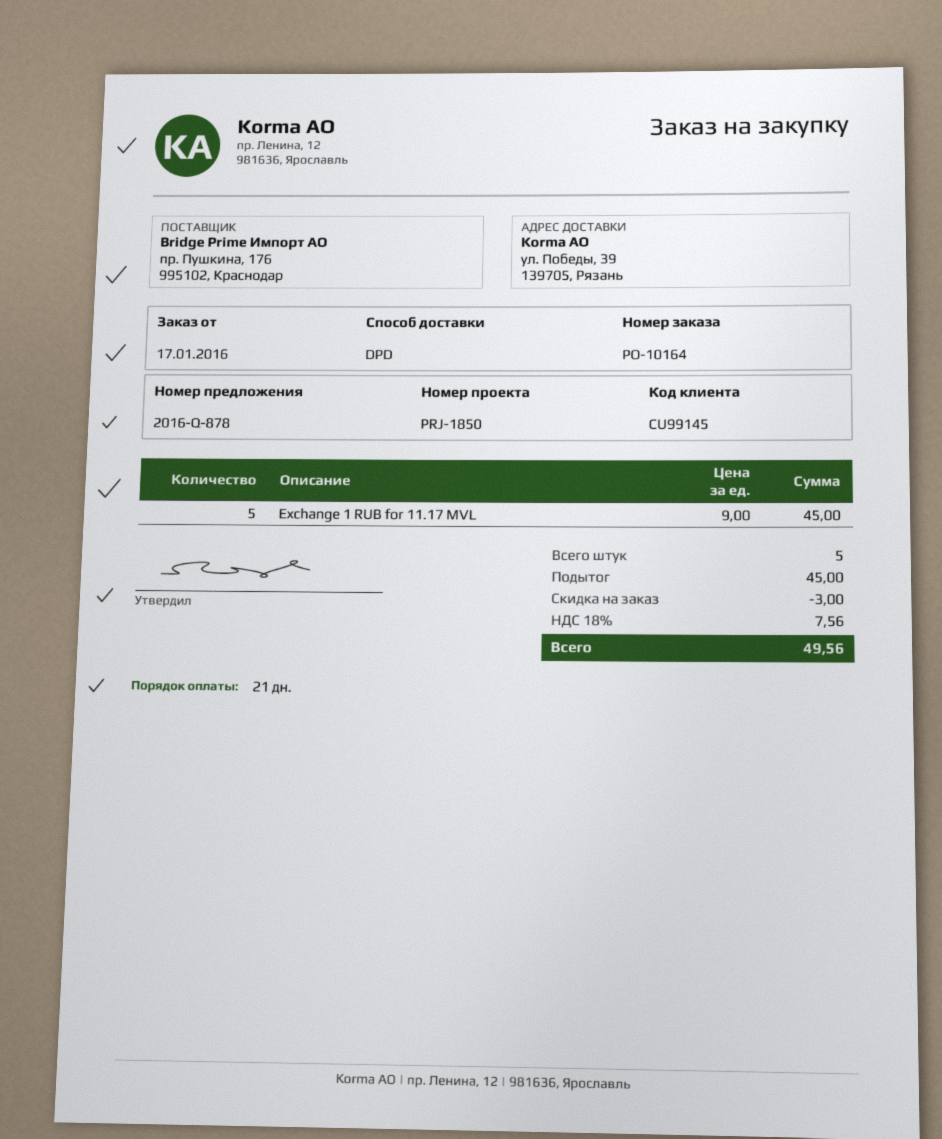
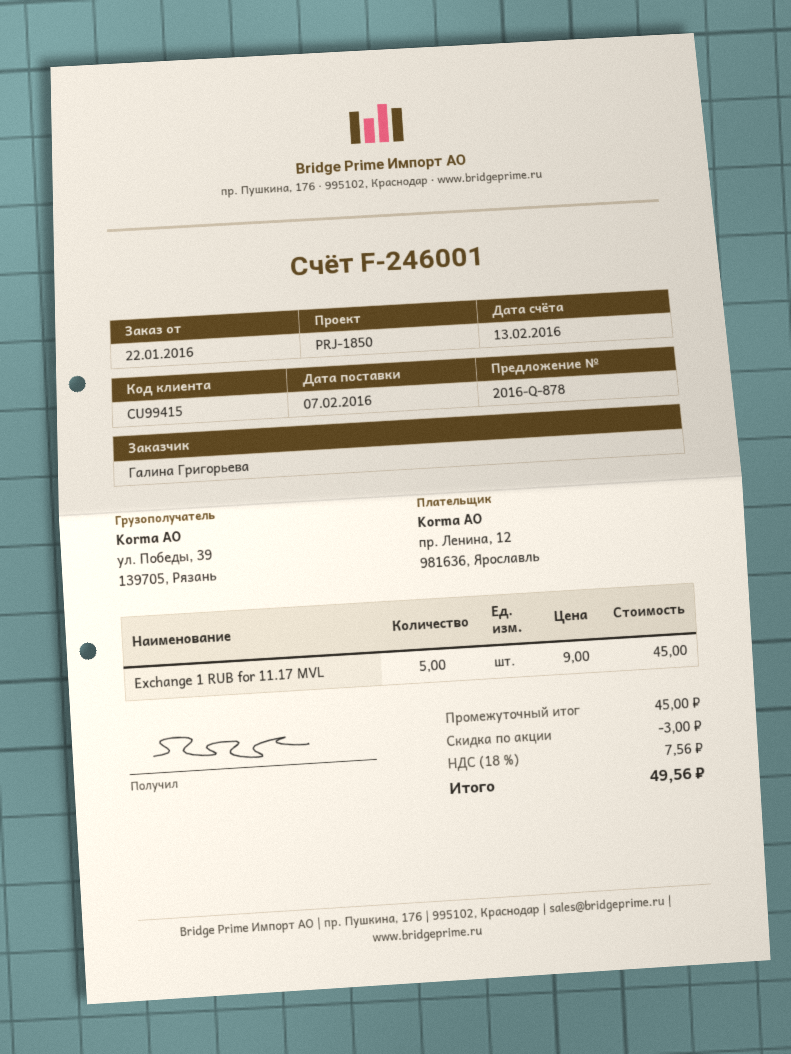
order date: 2016-01-17 -> 2016-01-22
customer number: CU99145 -> CU99415

